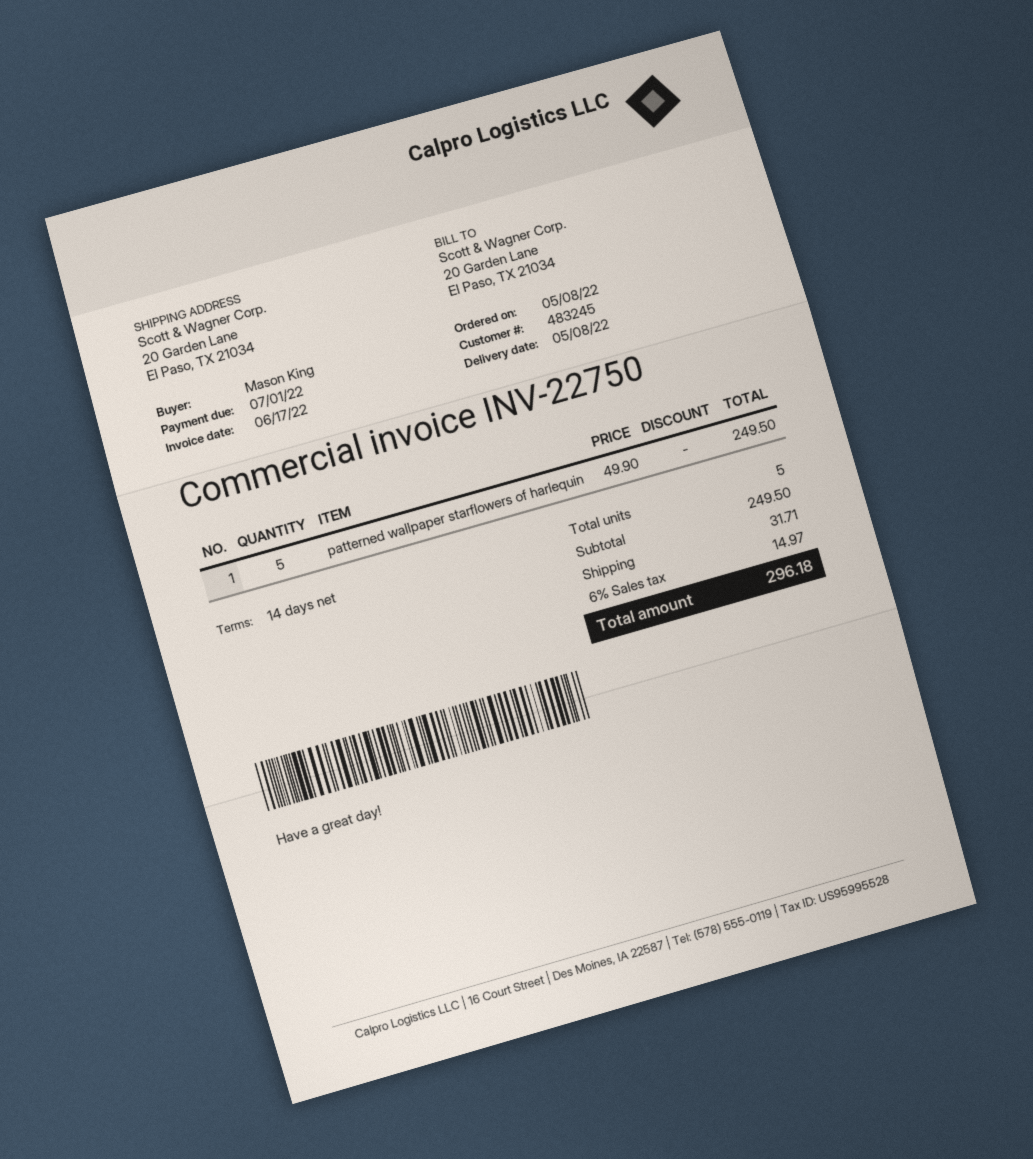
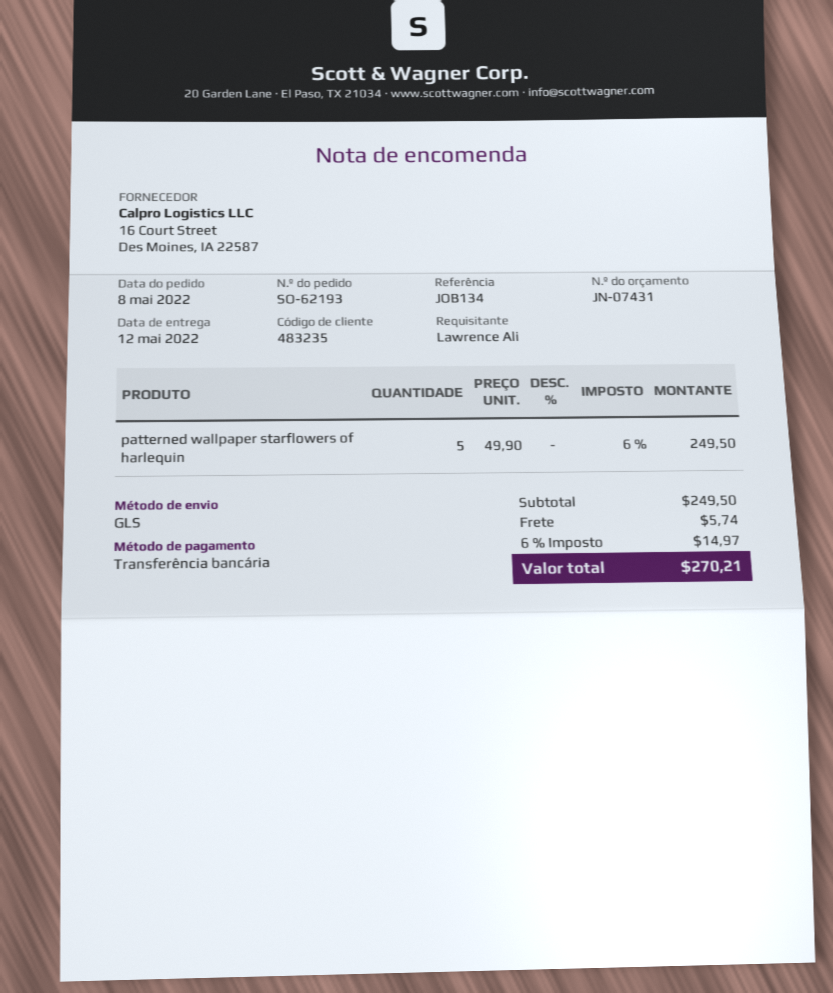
delivery date: 2022-05-08 -> 2022-05-12
customer number: 483245 -> 483235
ordered by: Mason King -> Lawrence Ali
shipping: 31.71 -> 5.74
total: 296.18 -> 270.21

